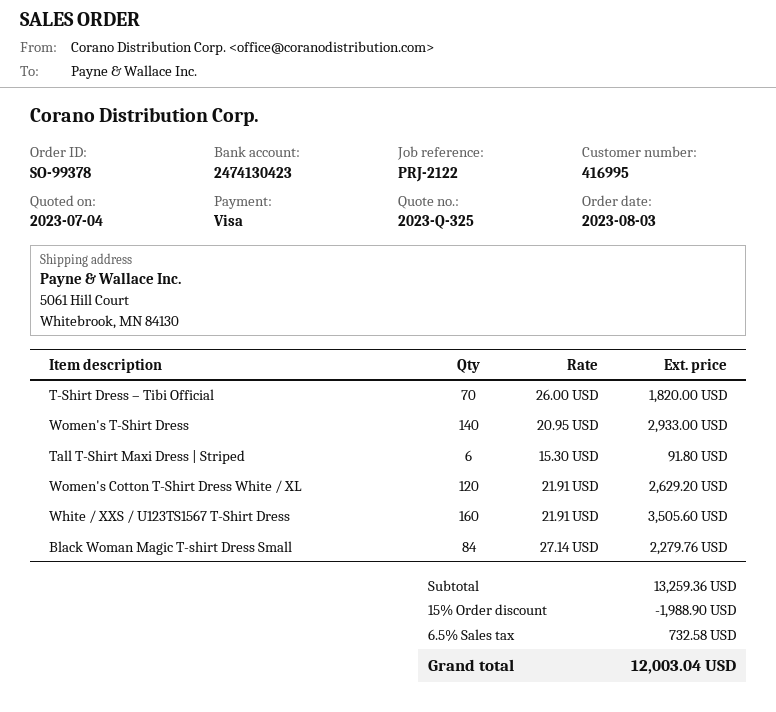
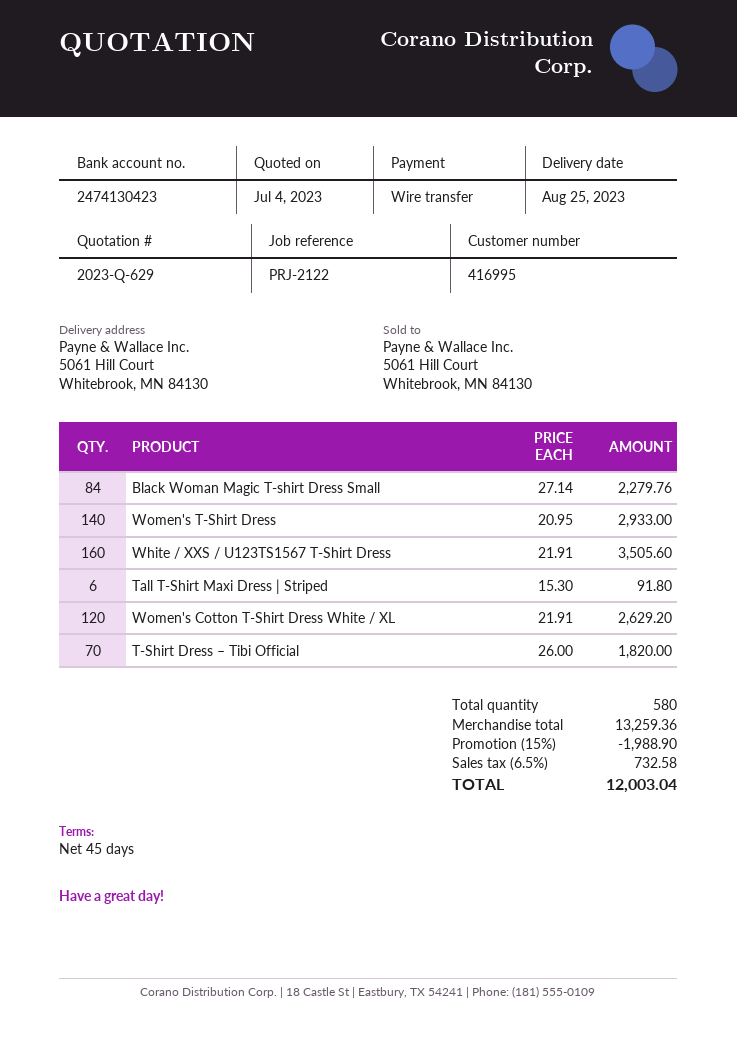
quote number: 2023-Q-325 -> 2023-Q-629
payment method: Visa -> bank transfer

